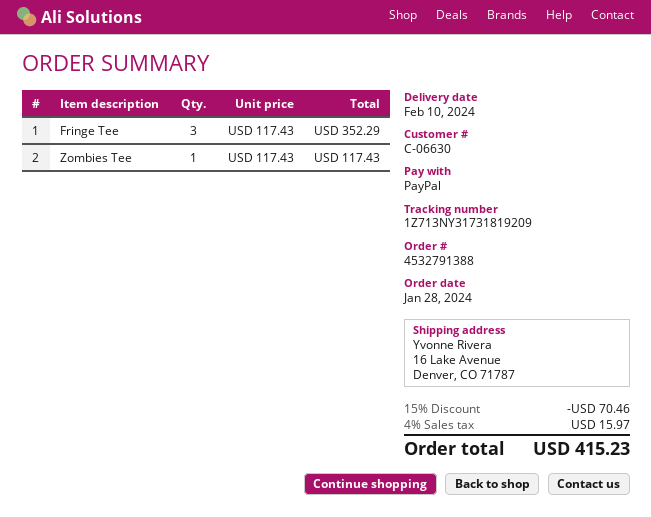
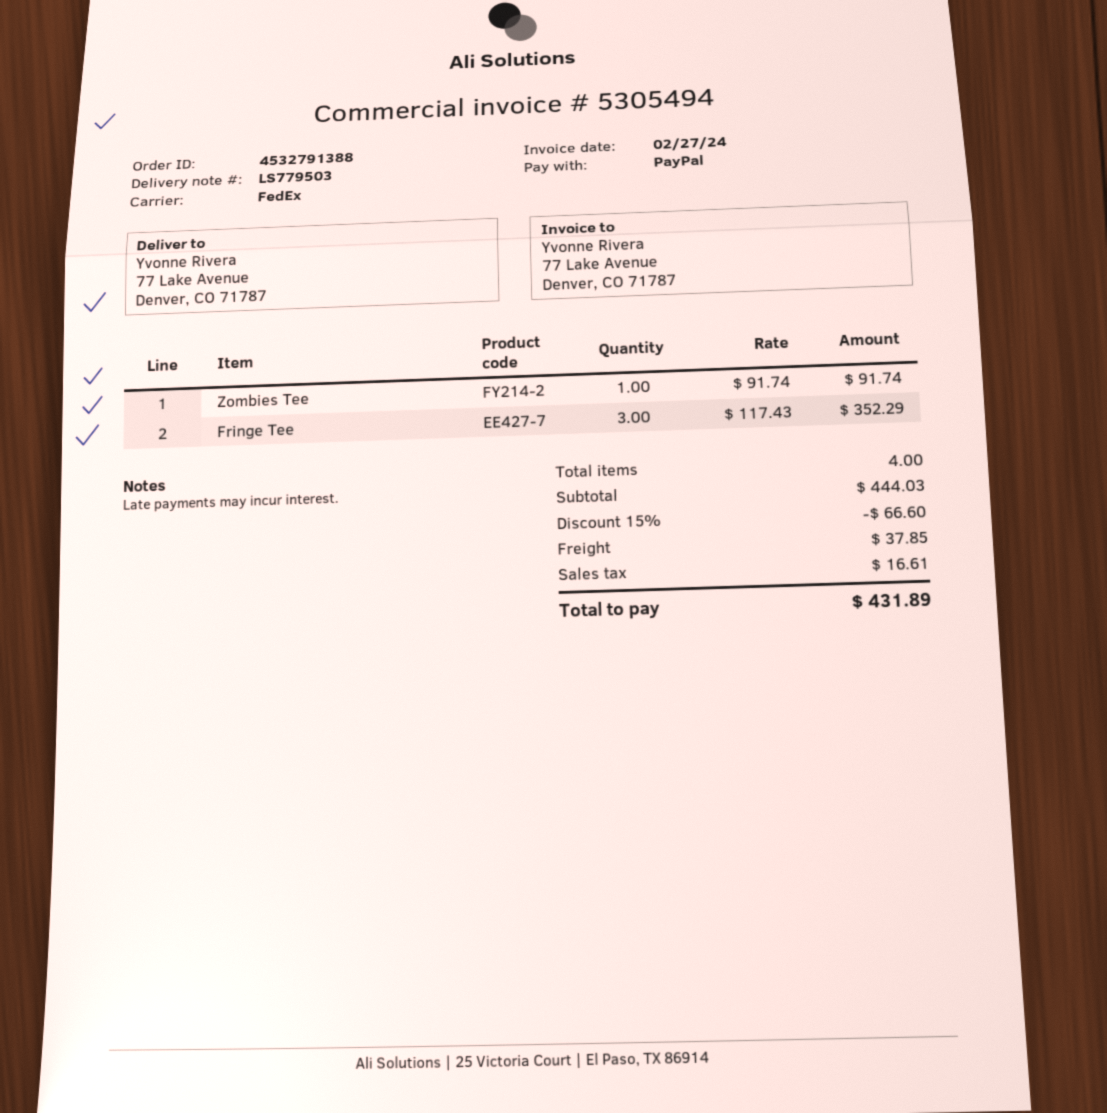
ship to: 16 Lake Avenue, Denver, CO 71787 -> 77 Lake Avenue, Denver, CO 71787
Zombies Tee: 1 x 117.43 = 117.43 -> 1 x 91.74 = 91.74
discount: 15% = 70.46 -> 15% = 66.60
shipping: none -> 37.85
tax: 15.97 -> 16.61
total: 415.23 -> 431.89

